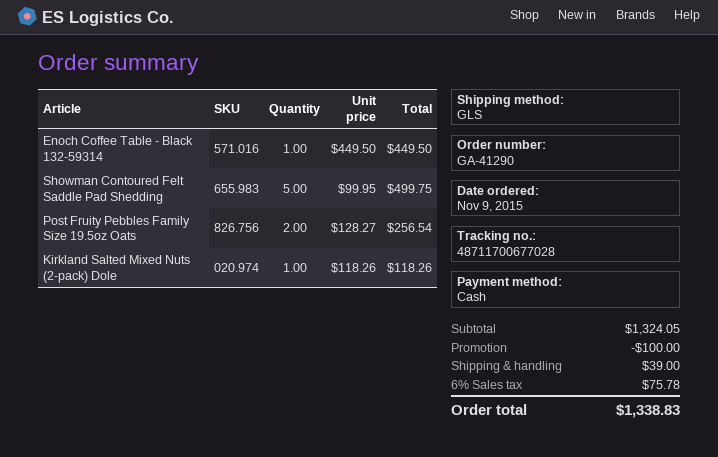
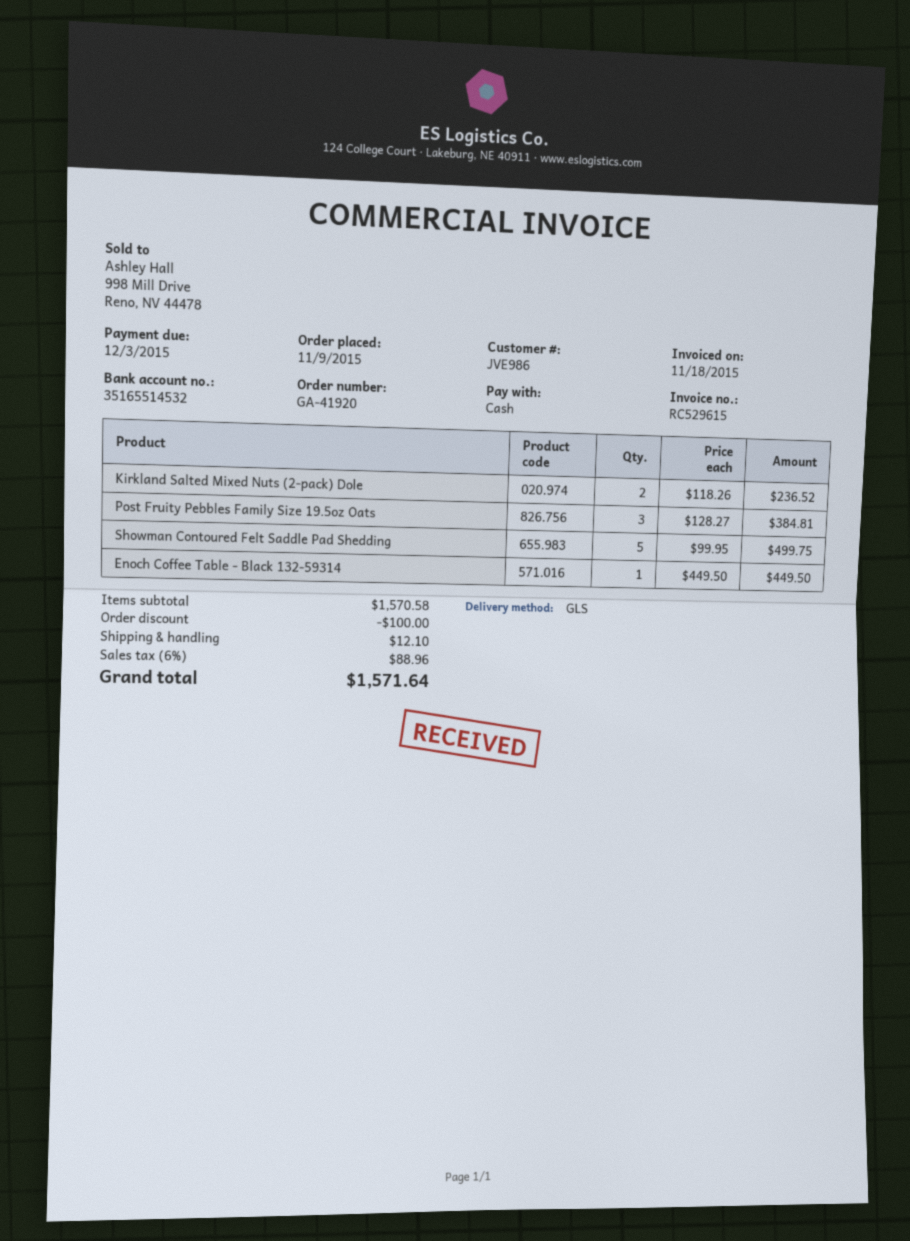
order number: GA-41290 -> GA-41920
Post Fruity Pebbles Family Size 19.5oz Oats: 2 x 128.27 = 256.54 -> 3 x 128.27 = 384.81
Kirkland Salted Mixed Nuts (2-pack) Dole: 1 x 118.26 = 118.26 -> 2 x 118.26 = 236.52
subtotal: 1324.05 -> 1570.58
shipping: 39.00 -> 12.10
tax: 6% = 75.78 -> 6% = 88.96
total: 1338.83 -> 1571.64

